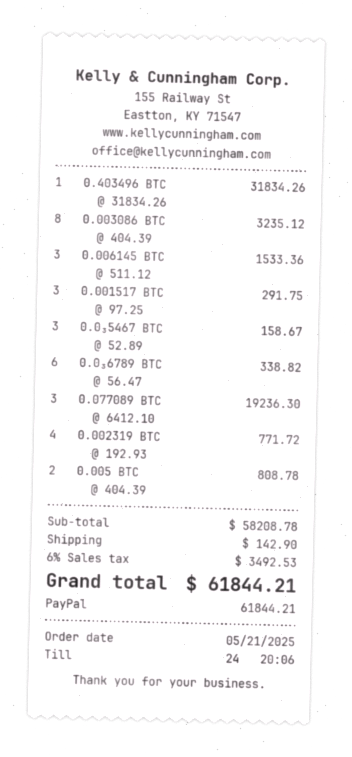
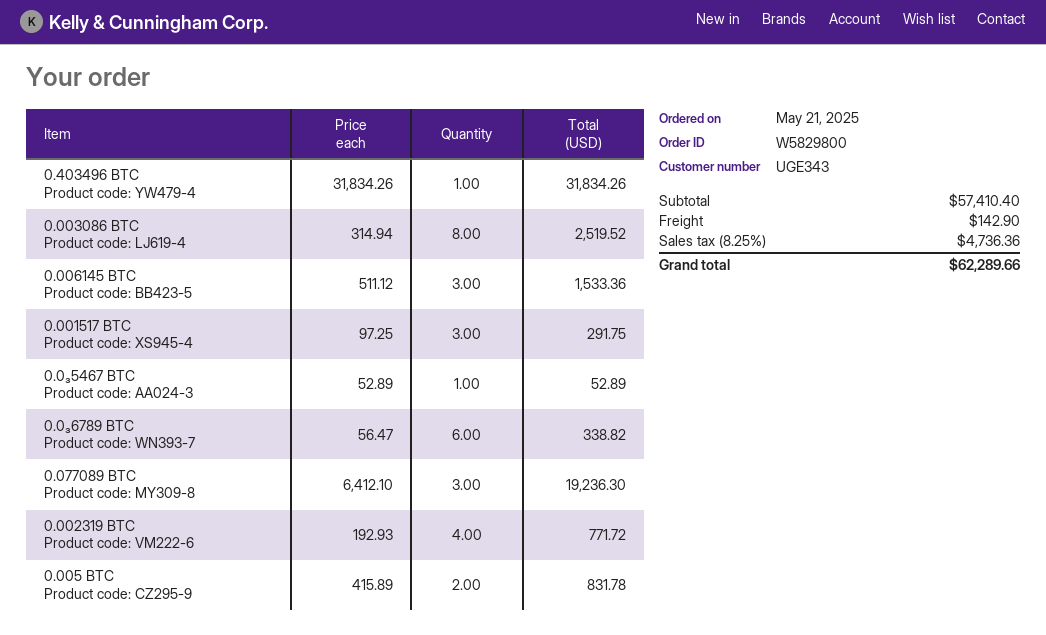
0.003086 BTC: 8 x 404.39 = 3235.12 -> 8 x 314.94 = 2519.52
0.0₃5467 BTC: 3 x 52.89 = 158.67 -> 1 x 52.89 = 52.89
0.005 BTC: 2 x 404.39 = 808.78 -> 2 x 415.89 = 831.78
subtotal: 58208.78 -> 57410.40
tax: 6% = 3492.53 -> 8.25% = 4736.36
total: 61844.21 -> 62289.66

